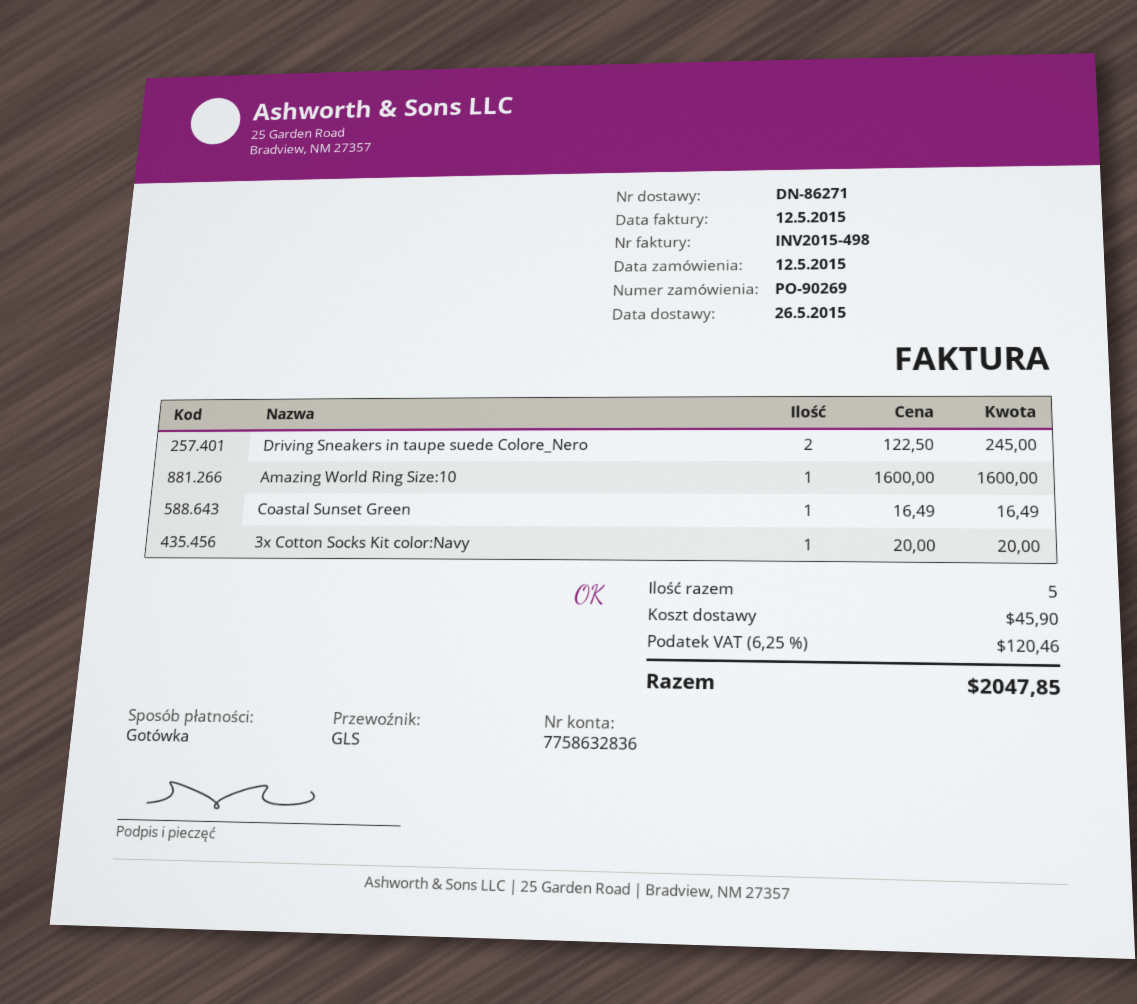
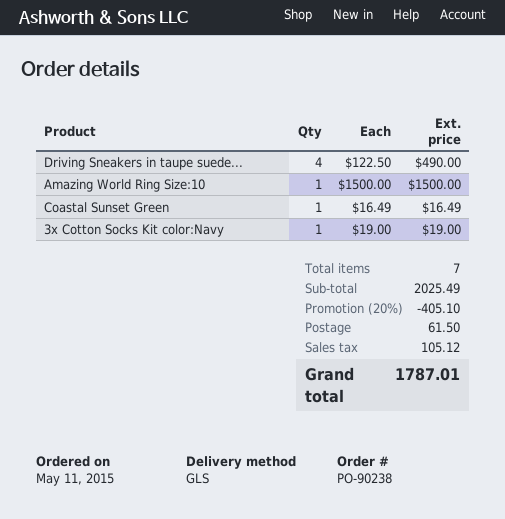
order number: PO-90269 -> PO-90238
order date: 2015-05-12 -> 2015-05-11
Driving Sneakers in taupe suede Colore_Nero: 2 x 122.50 = 245.00 -> 4 x 122.50 = 490.00
Amazing World Ring Size:10: 1 x 1600.00 = 1600.00 -> 1 x 1500.00 = 1500.00
3x Cotton Socks Kit color:Navy: 1 x 20.00 = 20.00 -> 1 x 19.00 = 19.00
total quantity: 5 -> 7
discount: none -> 20% = 405.10
shipping: 45.90 -> 61.50
tax: 120.46 -> 105.12
total: 2047.85 -> 1787.01

